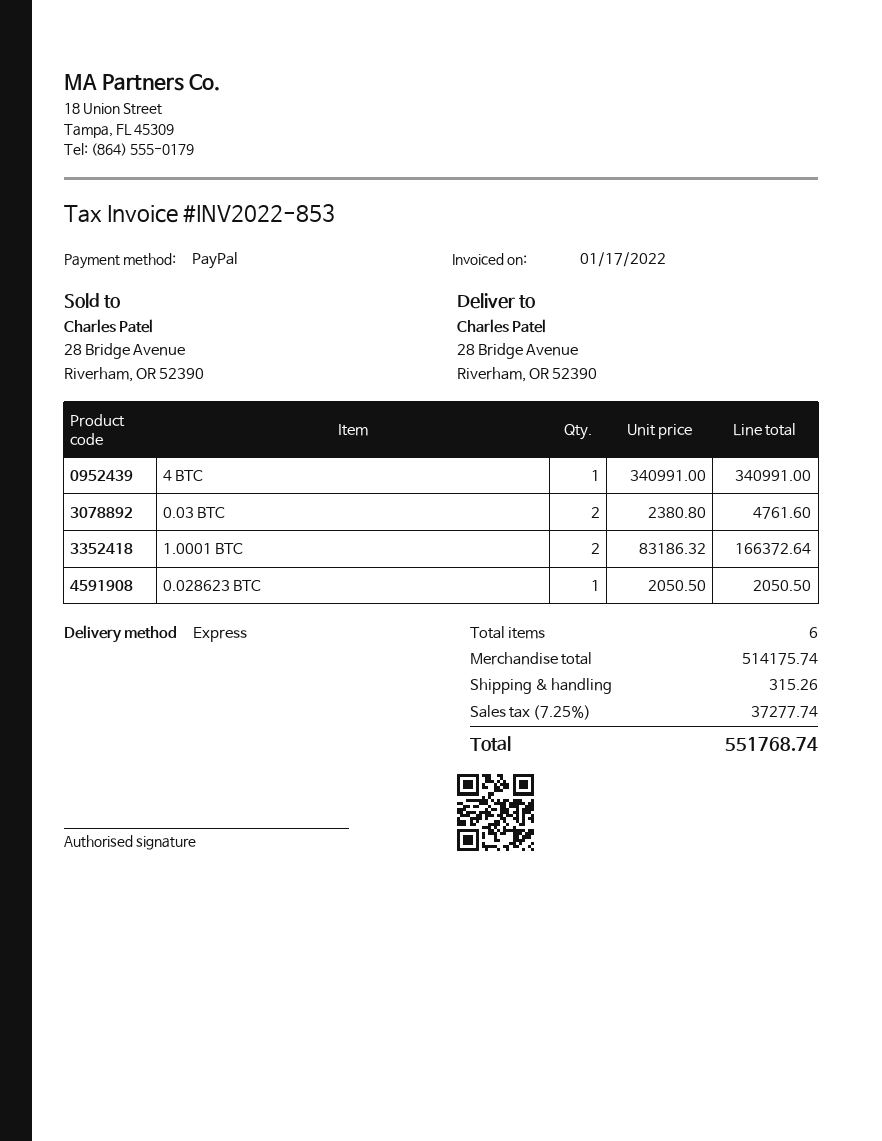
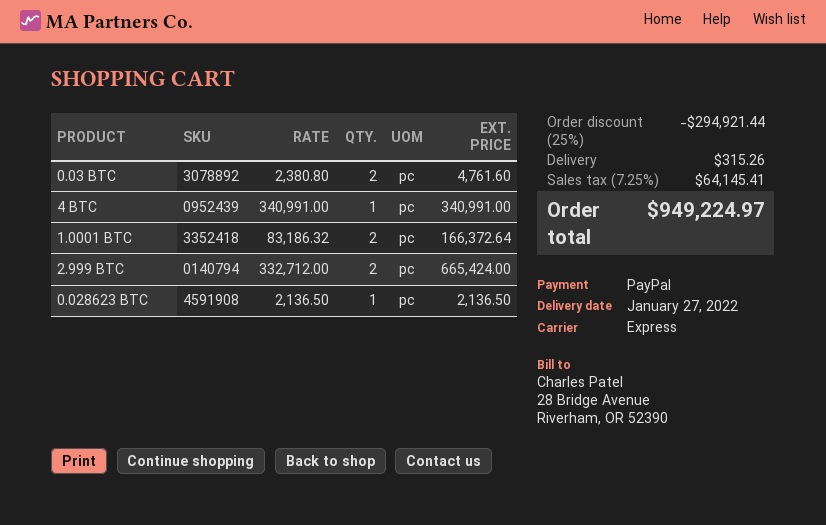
0.028623 BTC: 1 x 2050.50 = 2050.50 -> 1 x 2136.50 = 2136.50
2.999 BTC: none -> 2 x 332712.00 = 665424.00
discount: none -> 25% = 294921.44
tax: 7.25% = 37277.74 -> 7.25% = 64145.41
total: 551768.74 -> 949224.97

